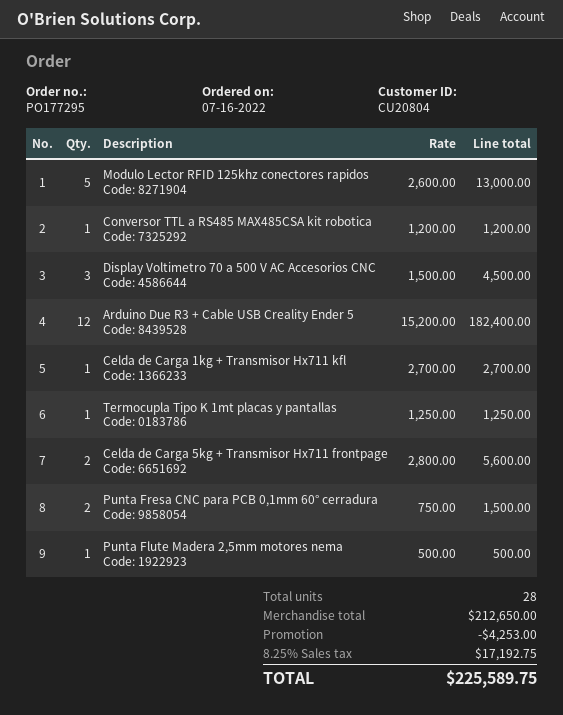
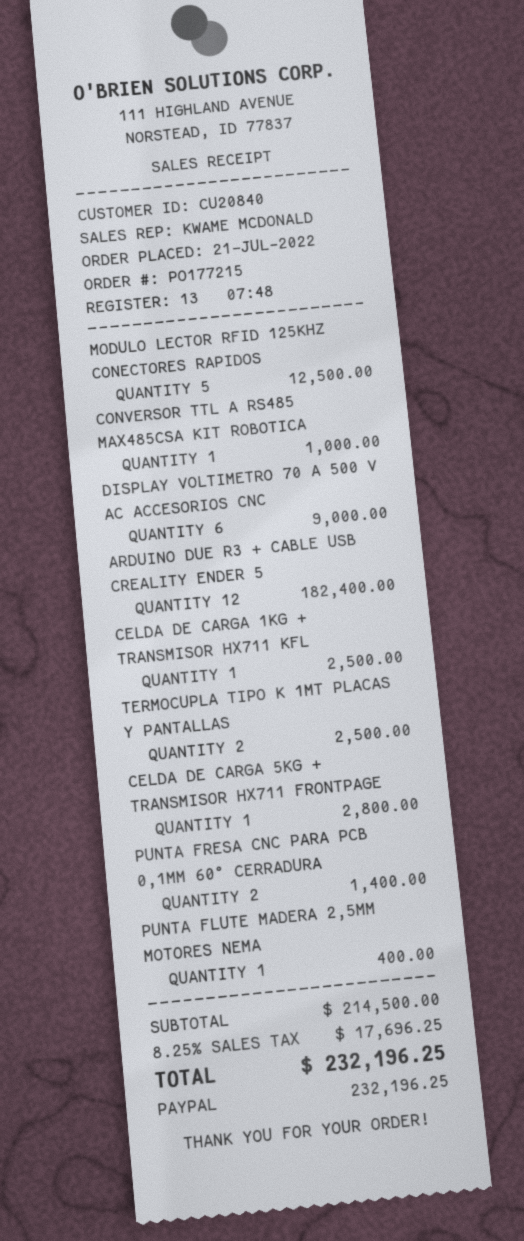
order number: PO177295 -> PO177215
order date: 2022-07-16 -> 2022-07-21
customer number: CU20804 -> CU20840
Modulo Lector RFID 125khz conectores rapidos: 5 for 13000.00 -> 5 for 12500.00
Conversor TTL a RS485 MAX485CSA kit robotica: 1 for 1200.00 -> 1 for 1000.00
Display Voltimetro 70 a 500 V AC Accesorios CNC: 3 for 4500.00 -> 6 for 9000.00
Celda de Carga 1kg + Transmisor Hx711 kfl: 1 for 2700.00 -> 1 for 2500.00
Termocupla Tipo K 1mt placas y pantallas: 1 for 1250.00 -> 2 for 2500.00
Celda de Carga 5kg + Transmisor Hx711 frontpage: 2 for 5600.00 -> 1 for 2800.00
Punta Fresa CNC para PCB 0,1mm 60° cerradura: 2 for 1500.00 -> 2 for 1400.00
Punta Flute Madera 2,5mm motores nema: 1 for 500.00 -> 1 for 400.00
subtotal: 212650.00 -> 214500.00
discount: 4253.00 -> none
tax: 8.25% = 17192.75 -> 8.25% = 17696.25
total: 225589.75 -> 232196.25

